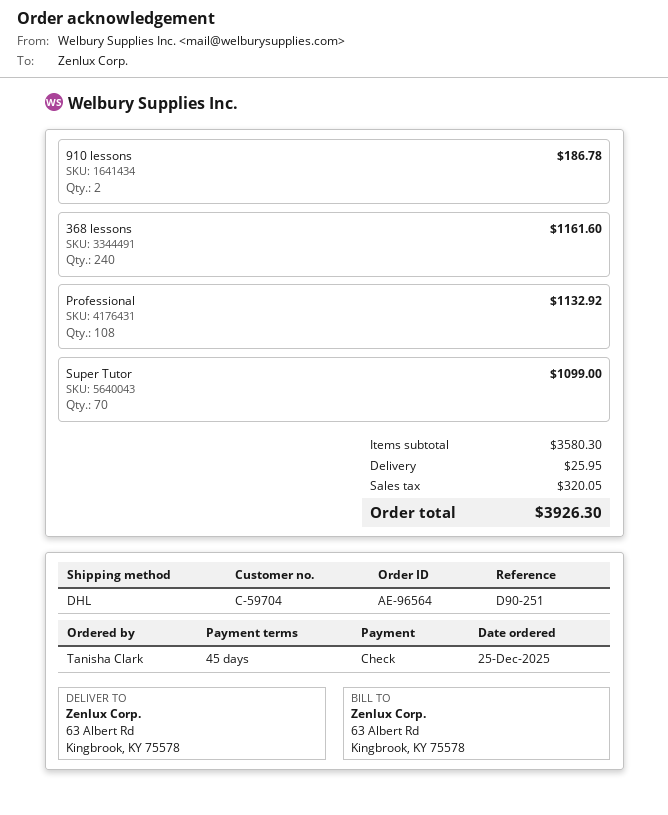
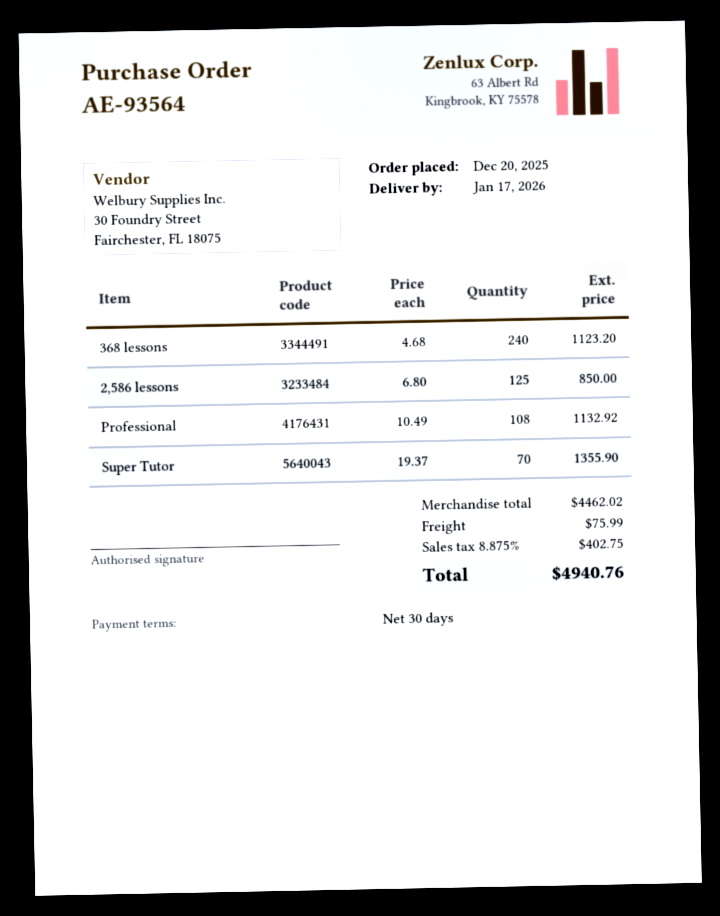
order number: AE-96564 -> AE-93564
order date: 2025-12-25 -> 2025-12-20
payment terms: 45 days -> 30 days
910 lessons: 2 for 186.78 -> none
368 lessons: 240 for 1161.60 -> 240 for 1123.20
Super Tutor: 70 for 1099.00 -> 70 for 1355.90
2,586 lessons: none -> 125 for 850.00
subtotal: 3580.30 -> 4462.02
shipping: 25.95 -> 75.99
tax: 320.05 -> 402.75
total: 3926.30 -> 4940.76

